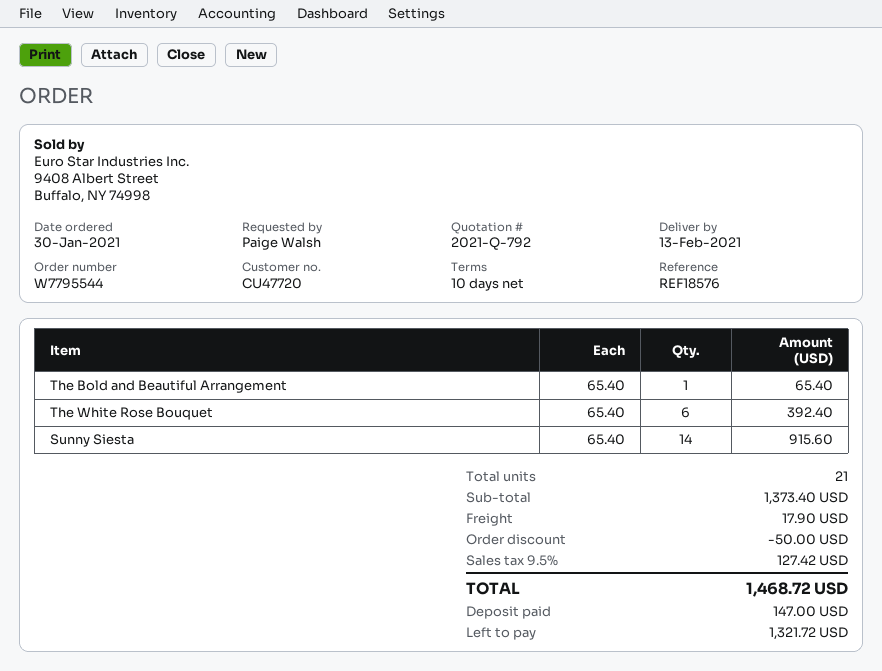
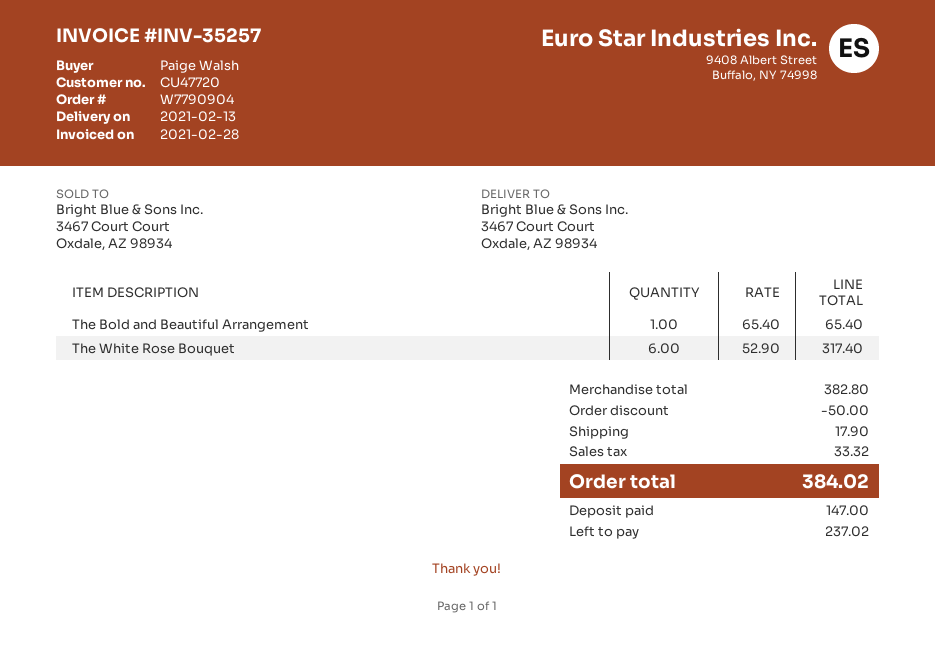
order number: W7795544 -> W7790904
The White Rose Bouquet: 6 x 65.40 = 392.40 -> 6 x 52.90 = 317.40
Sunny Siesta: 14 x 65.40 = 915.60 -> none
subtotal: 1373.40 -> 382.80
tax: 127.42 -> 33.32
total: 1468.72 -> 384.02
balance: 1321.72 -> 237.02

